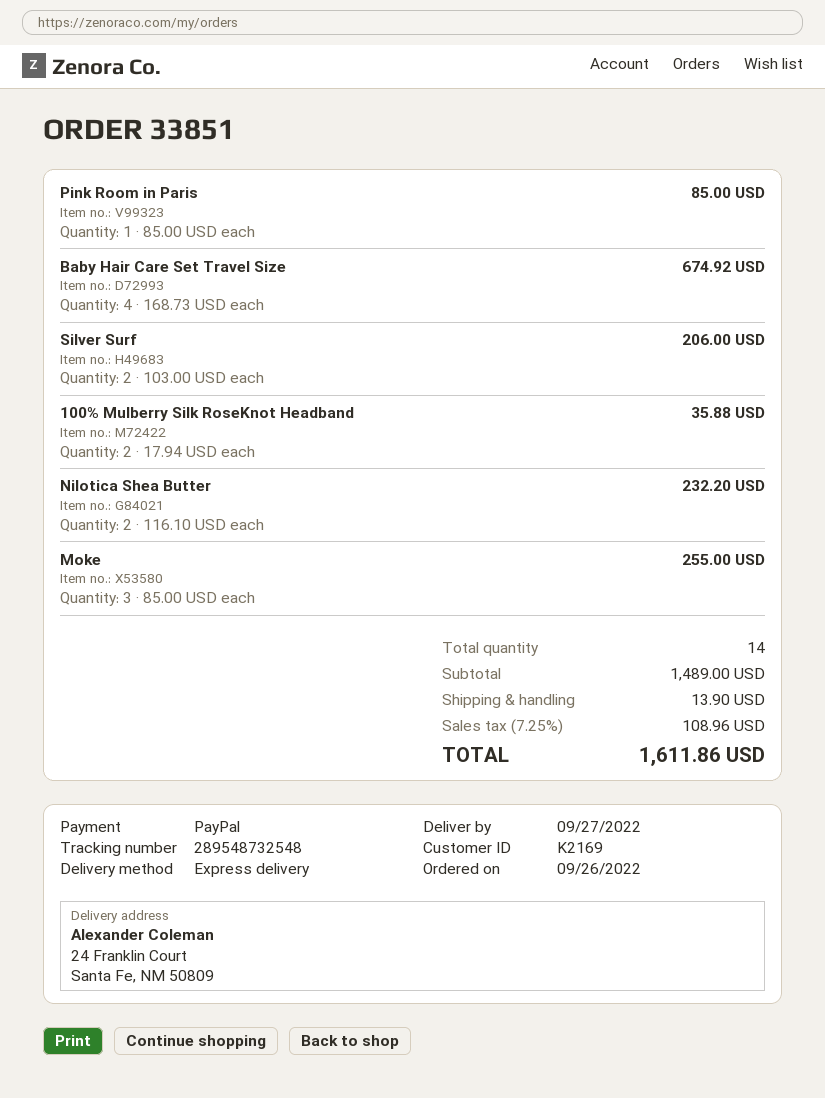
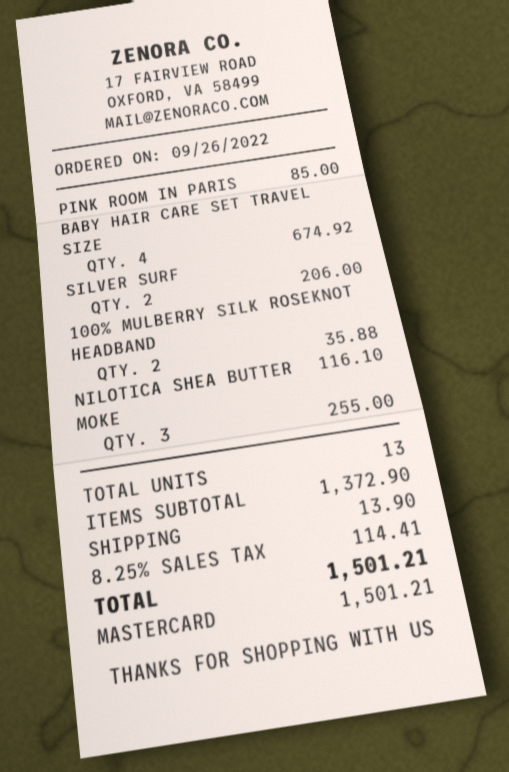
payment method: PayPal -> Mastercard
Nilotica Shea Butter: 2 for 232.20 -> 1 for 116.10
total quantity: 14 -> 13
subtotal: 1489.00 -> 1372.90
tax: 7.25% = 108.96 -> 8.25% = 114.41
total: 1611.86 -> 1501.21

